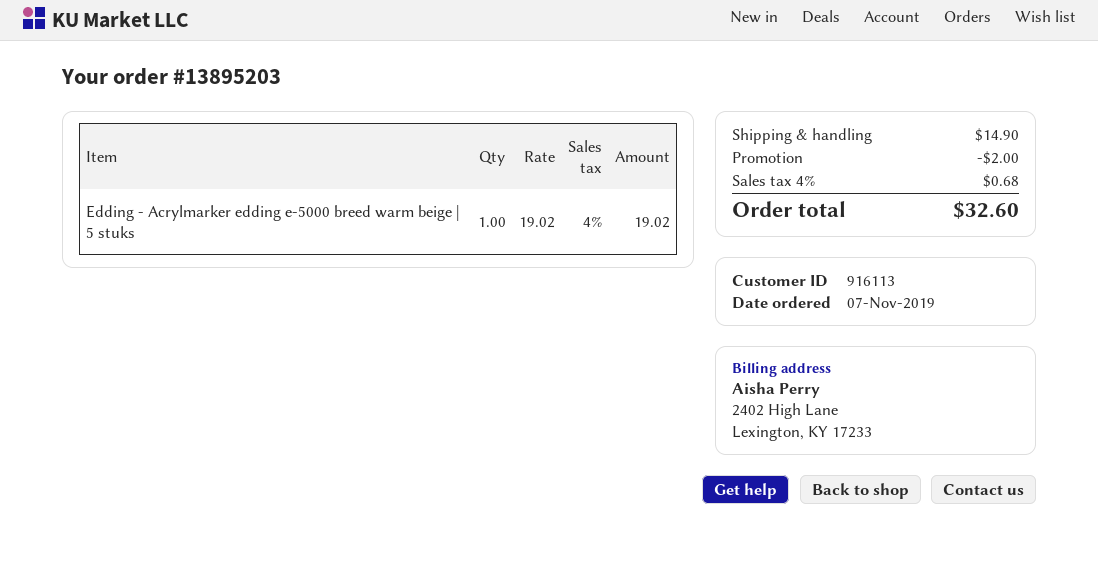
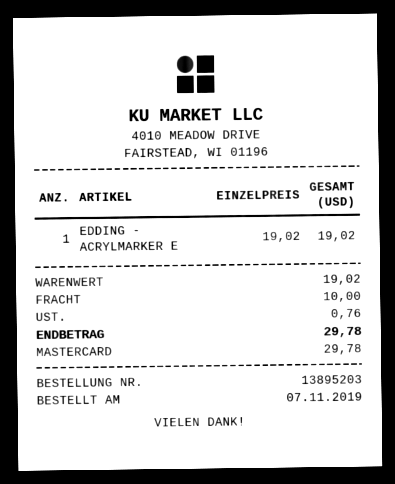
discount: 2.00 -> none
shipping: 14.90 -> 10.00
tax: 0.68 -> 0.76
total: 32.60 -> 29.78

